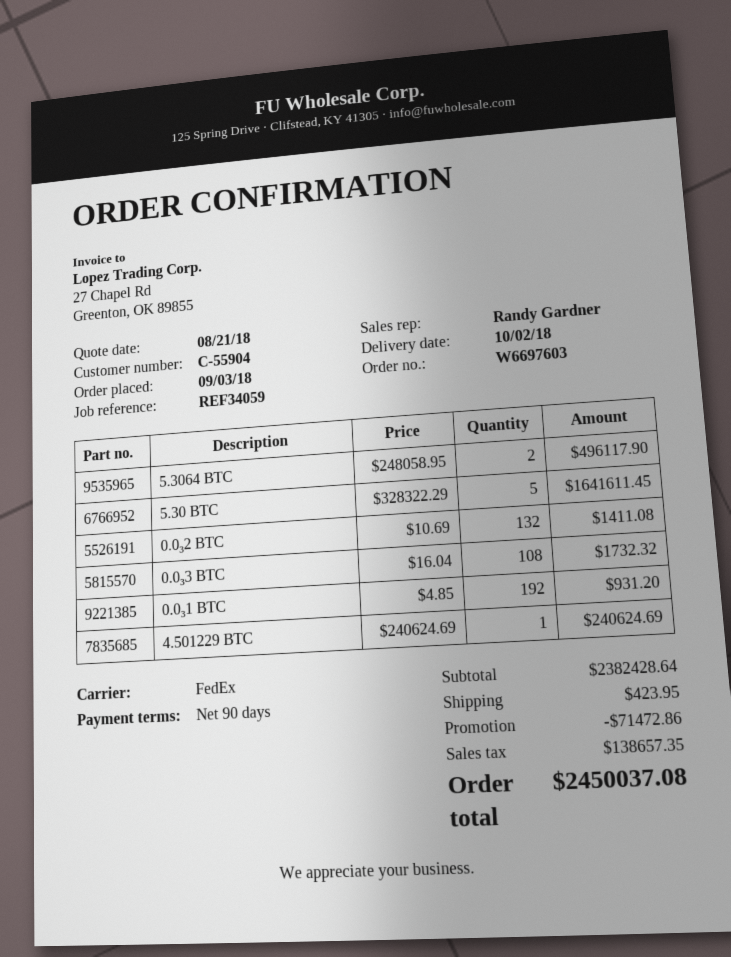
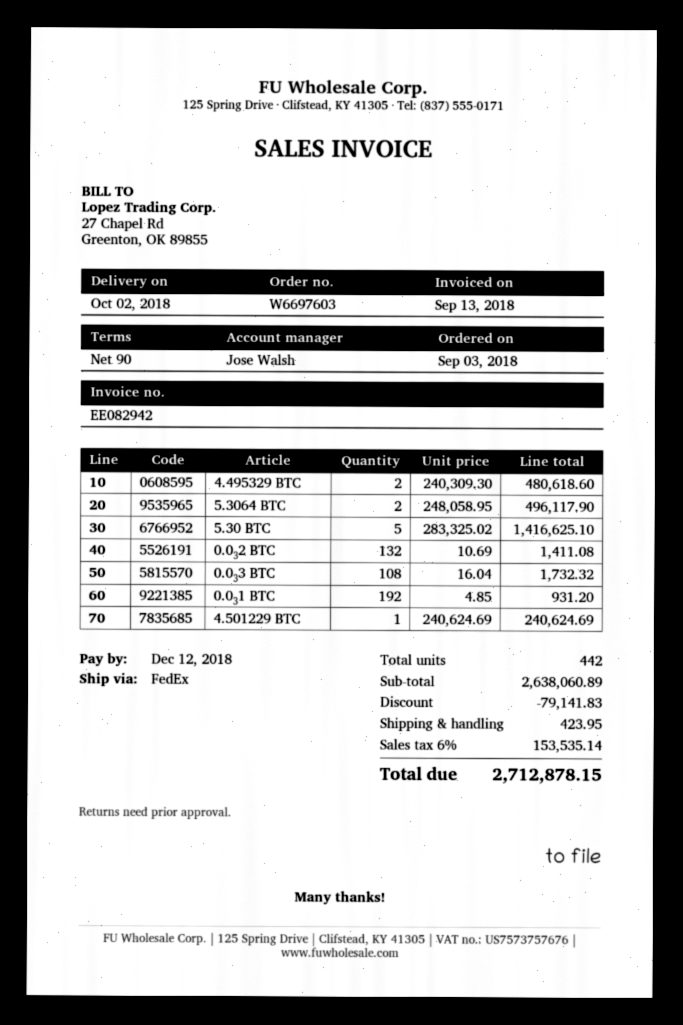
sales rep: Randy Gardner -> Jose Walsh
5.30 BTC: 5 x 328322.29 = 1641611.45 -> 5 x 283325.02 = 1416625.10
4.495329 BTC: none -> 2 x 240309.30 = 480618.60
subtotal: 2382428.64 -> 2638060.89
discount: 71472.86 -> 79141.83
tax: 138657.35 -> 153535.14
total: 2450037.08 -> 2712878.15

